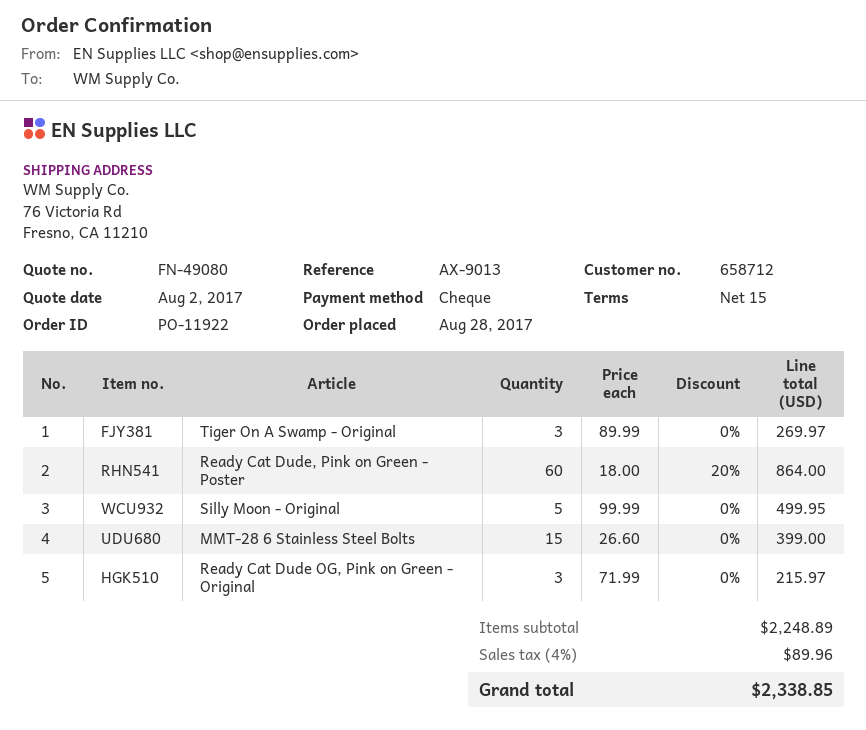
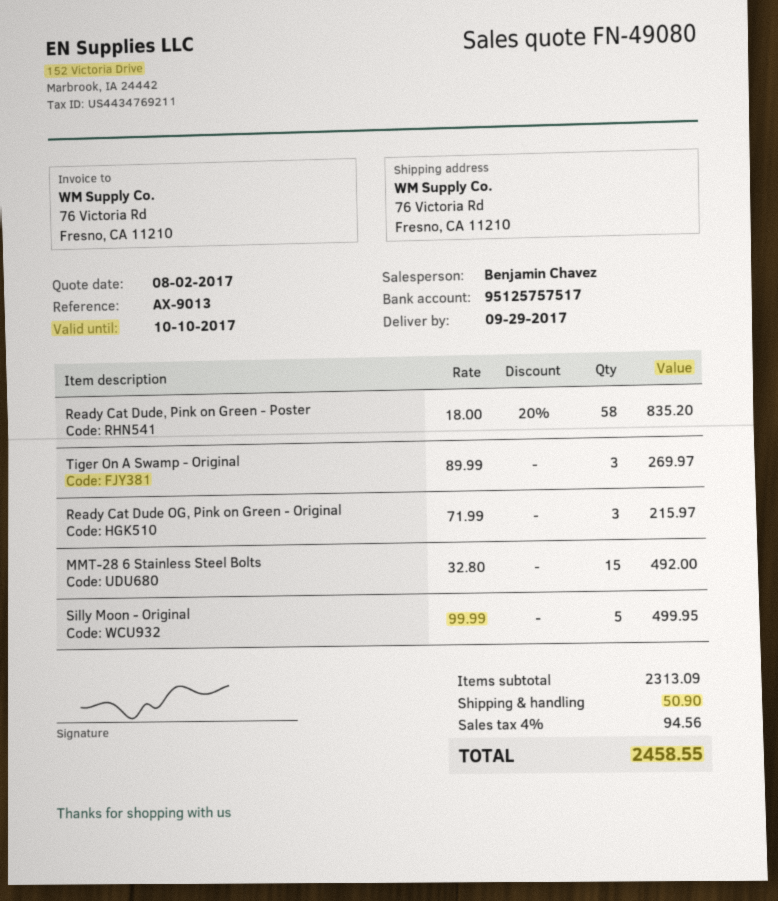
Ready Cat Dude, Pink on Green - Poster: 60 x 18.00 - 20% = 864.00 -> 58 x 18.00 - 20% = 835.20
MMT-28 6 Stainless Steel Bolts: 15 x 26.60 = 399.00 -> 15 x 32.80 = 492.00
subtotal: 2248.89 -> 2313.09
shipping: none -> 50.90
tax: 4% = 89.96 -> 4% = 94.56
total: 2338.85 -> 2458.55

